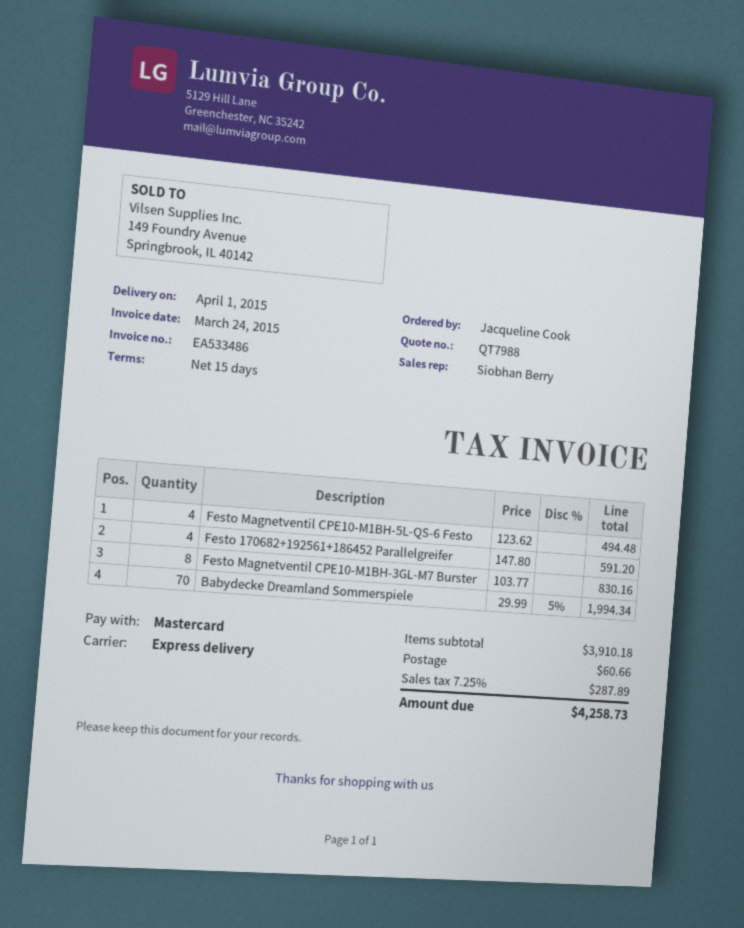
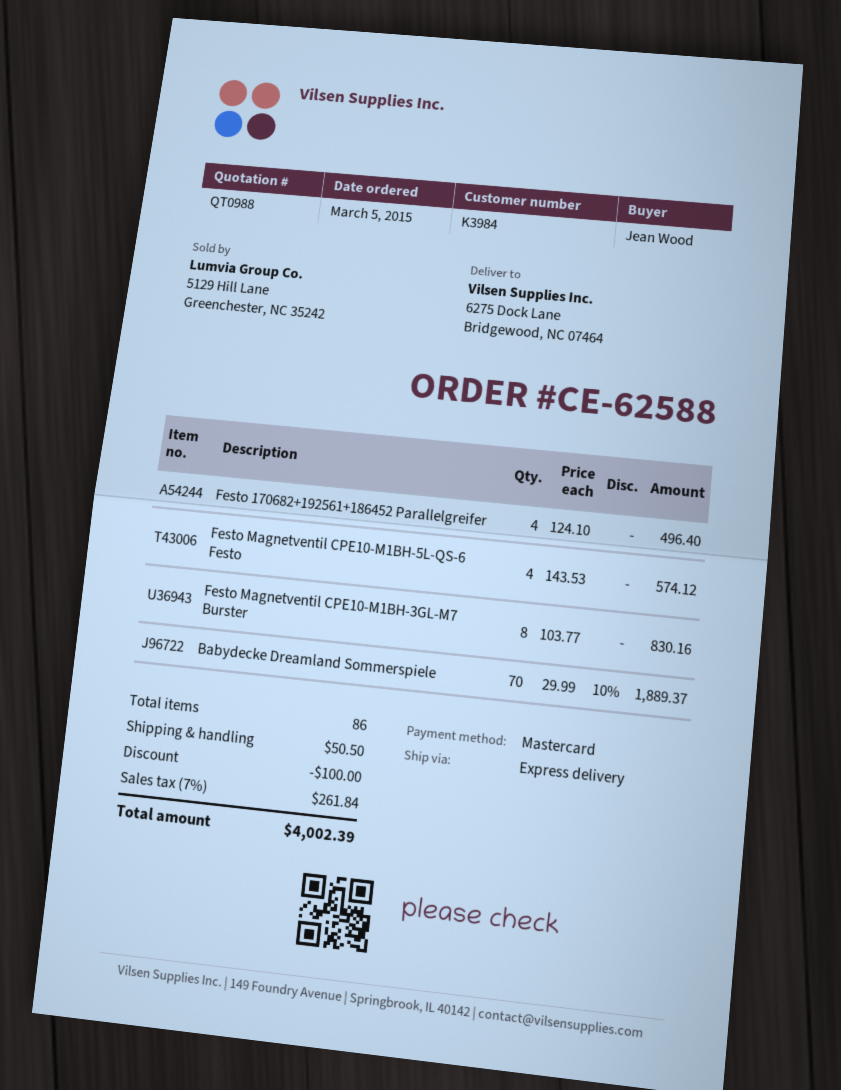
quote number: QT7988 -> QT0988
ordered by: Jacqueline Cook -> Jean Wood
Festo Magnetventil CPE10-M1BH-5L-QS-6 Festo: 4 x 123.62 = 494.48 -> 4 x 143.53 = 574.12
Festo 170682+192561+186452 Parallelgreifer: 4 x 147.80 = 591.20 -> 4 x 124.10 = 496.40
Babydecke Dreamland Sommerspiele: 70 x 29.99 - 5% = 1994.34 -> 70 x 29.99 - 10% = 1889.37
discount: none -> 100.00
shipping: 60.66 -> 50.50
tax: 7.25% = 287.89 -> 7% = 261.84
total: 4258.73 -> 4002.39

